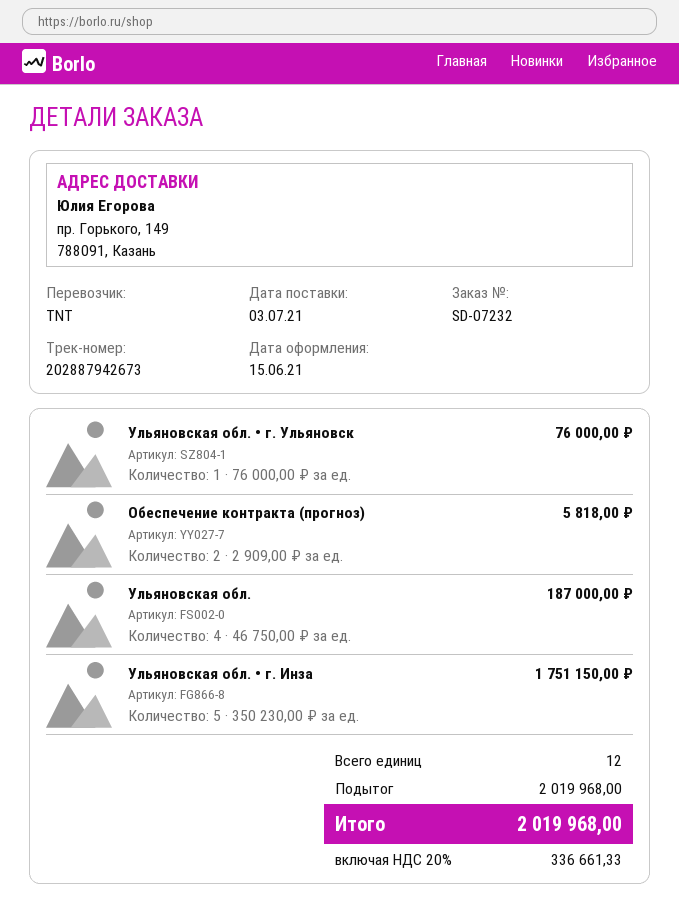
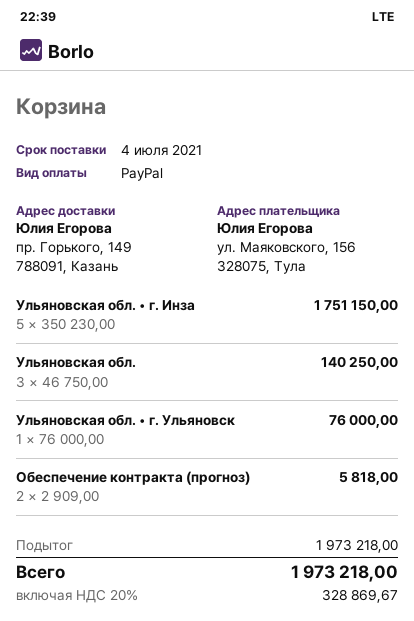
delivery date: 2021-07-03 -> 2021-07-04
Ульяновская обл.: 4 x 46750.00 = 187000.00 -> 3 x 46750.00 = 140250.00
subtotal: 2019968.00 -> 1973218.00
tax: 20% = 336661.33 -> 20% = 328869.67
total: 2019968.00 -> 1973218.00

